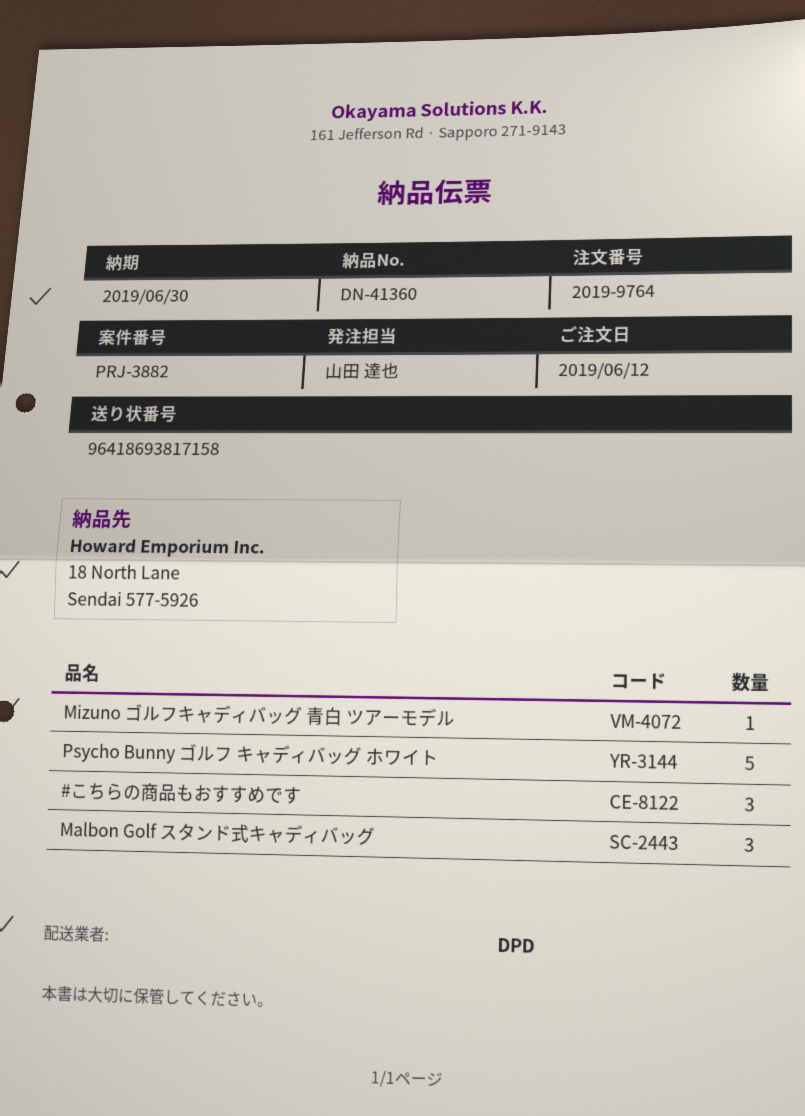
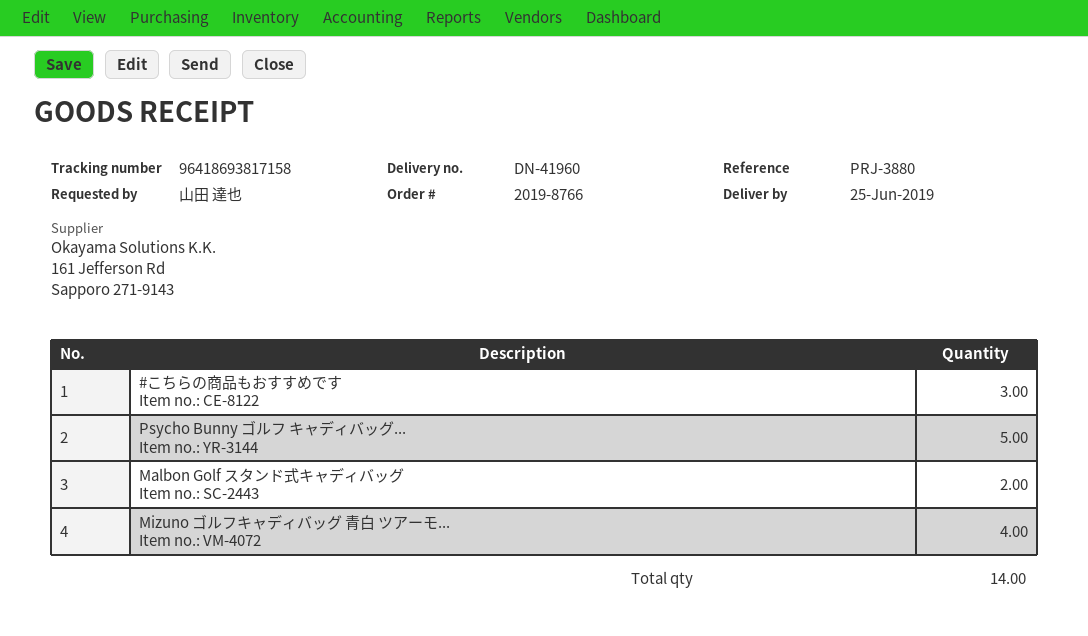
order number: 2019-9764 -> 2019-8766
delivery note number: DN-41360 -> DN-41960
delivery date: 2019-06-30 -> 2019-06-25
reference: PRJ-3882 -> PRJ-3880
Mizuno ゴルフキャディバッグ 青白 ツアーモデル: 1 -> 4
Malbon Golf スタンド式キャディバッグ: 3 -> 2

